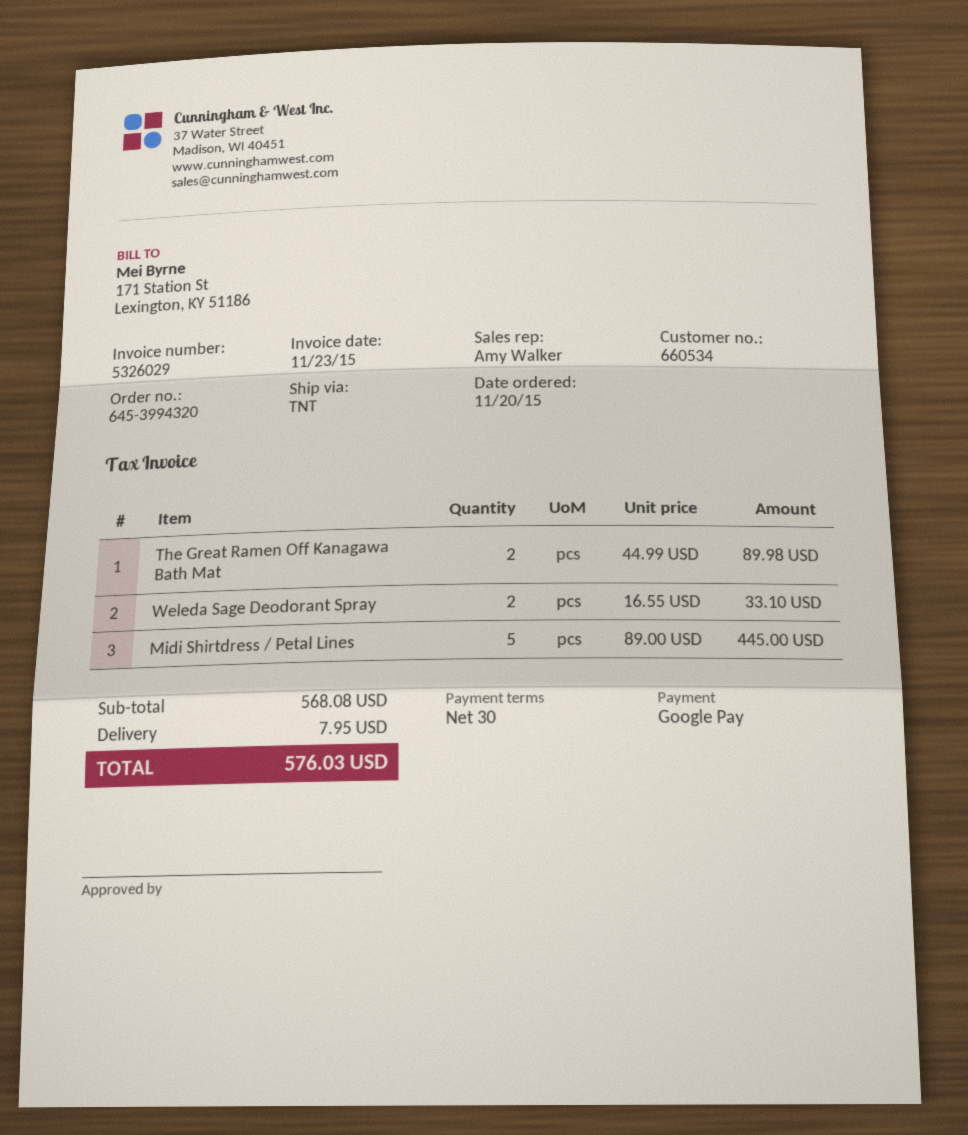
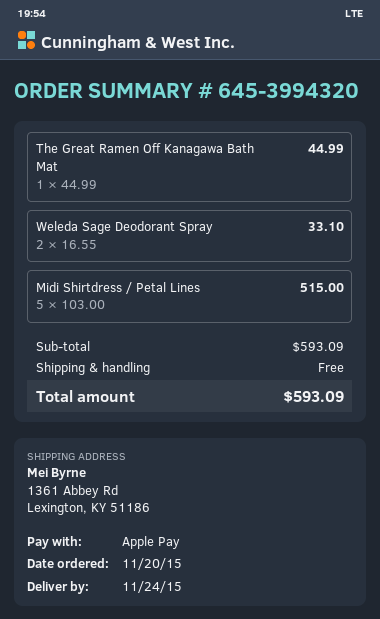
payment method: Google Pay -> Apple Pay
The Great Ramen Off Kanagawa Bath Mat: 2 x 44.99 = 89.98 -> 1 x 44.99 = 44.99
Midi Shirtdress / Petal Lines: 5 x 89.00 = 445.00 -> 5 x 103.00 = 515.00
subtotal: 568.08 -> 593.09
shipping: 7.95 -> 0.00
total: 576.03 -> 593.09

